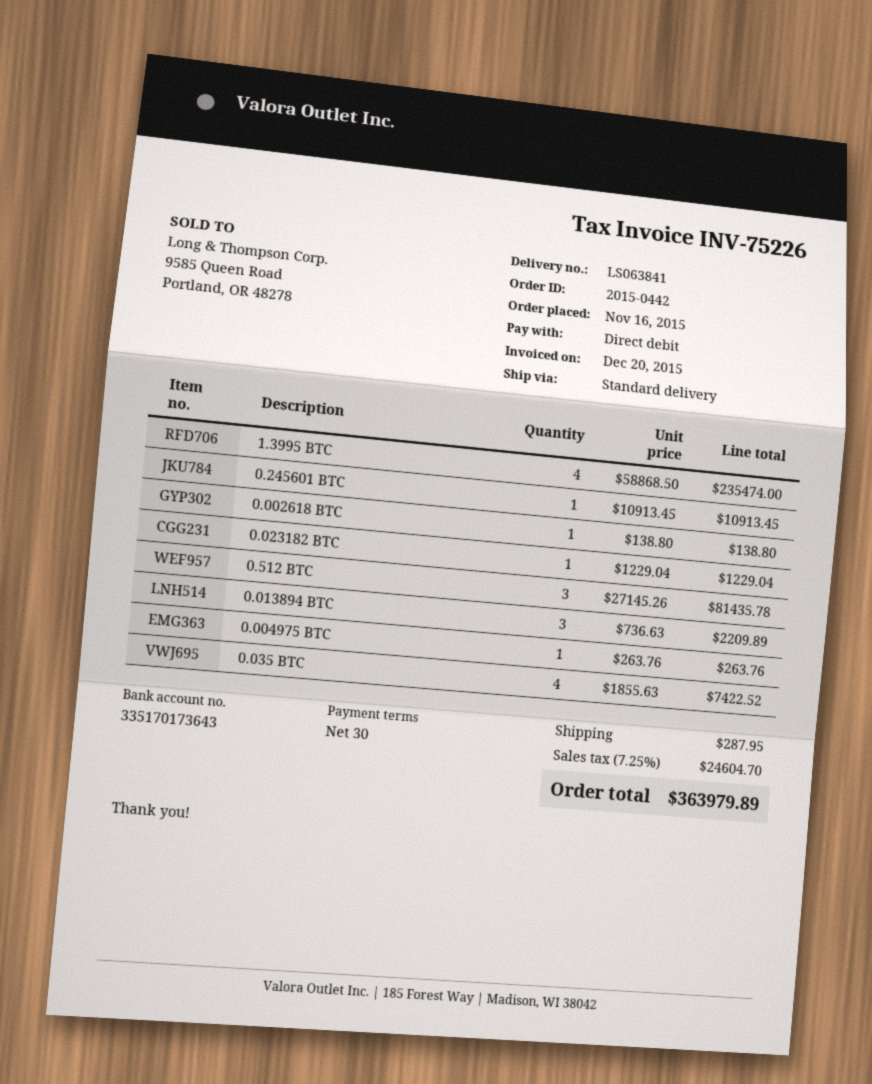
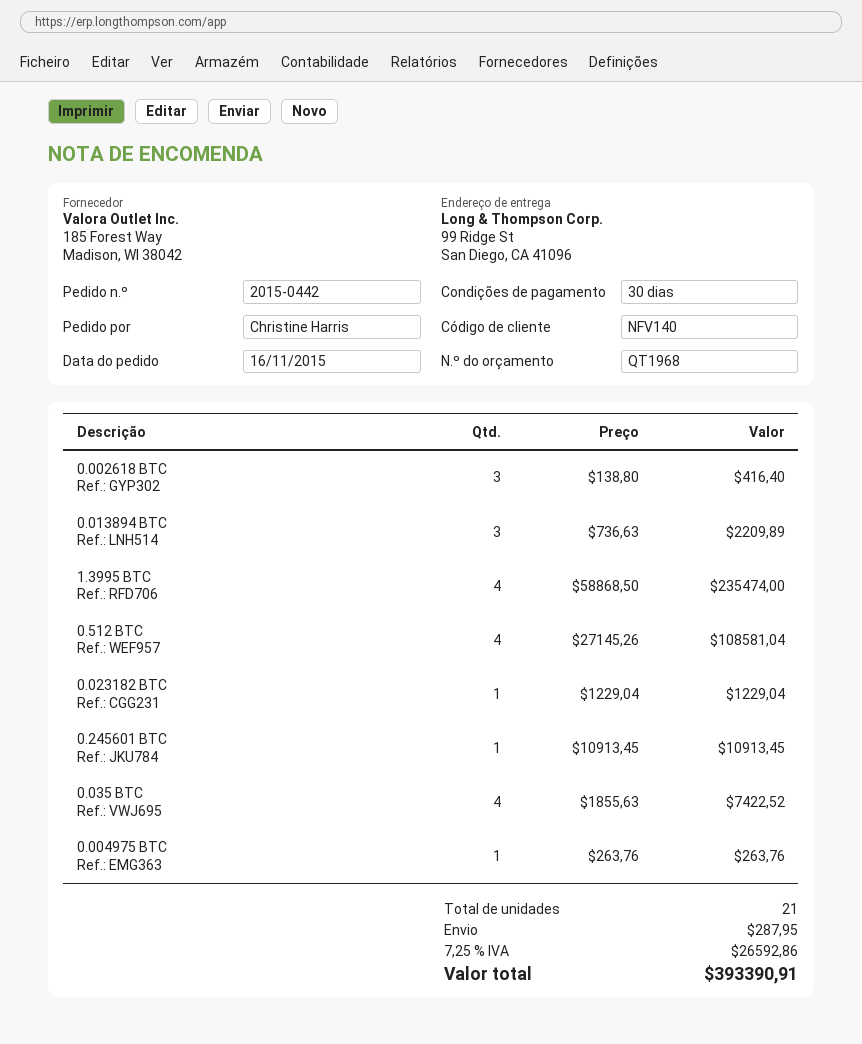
0.002618 BTC: 1 x 138.80 = 138.80 -> 3 x 138.80 = 416.40
0.512 BTC: 3 x 27145.26 = 81435.78 -> 4 x 27145.26 = 108581.04
tax: 7.25% = 24604.70 -> 7.25% = 26592.86
total: 363979.89 -> 393390.91

